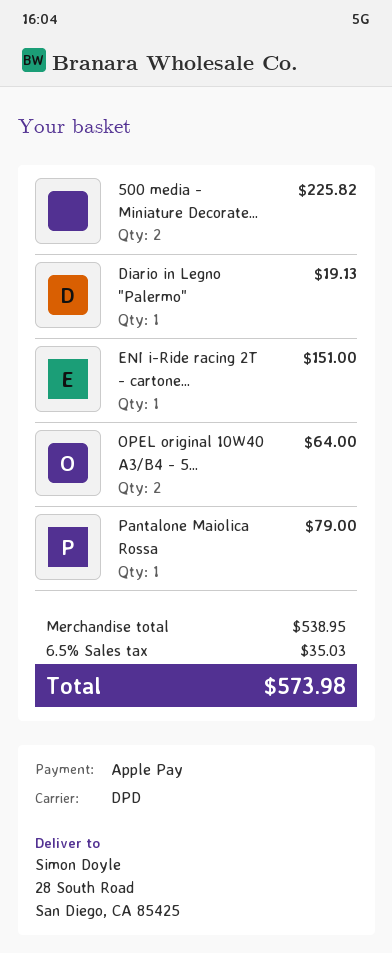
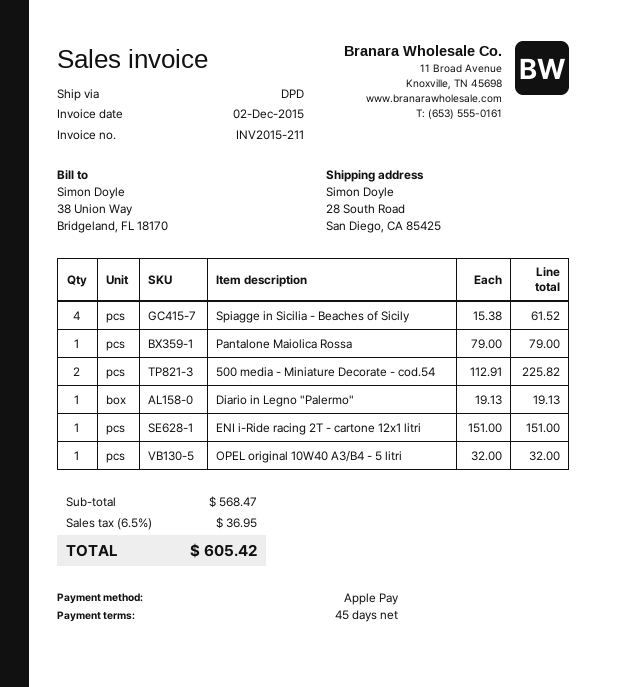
OPEL original 10W40 A3/B4 - 5...: 2 for 64.00 -> 1 for 32.00
Spiagge in Sicilia - Beaches of Sicily: none -> 4 for 61.52
subtotal: 538.95 -> 568.47
tax: 6.5% = 35.03 -> 6.5% = 36.95
total: 573.98 -> 605.42

